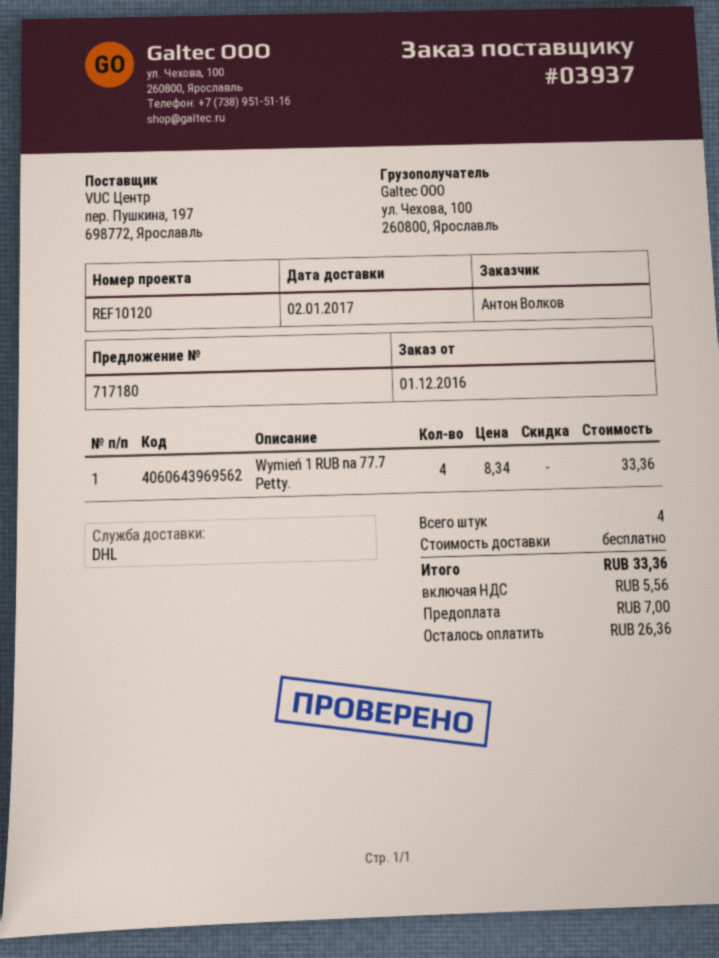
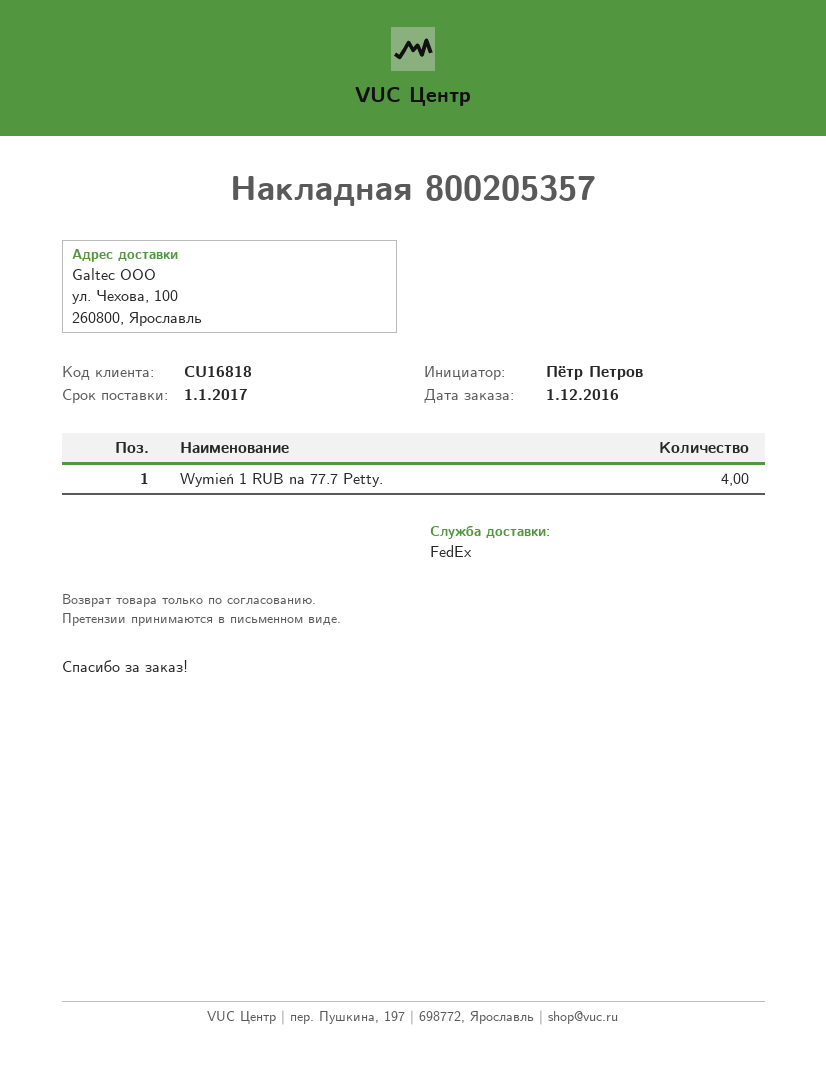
delivery date: 2017-01-02 -> 2017-01-01
ordered by: Антон Волков -> Пётр Петров
shipping method: DHL -> FedEx

